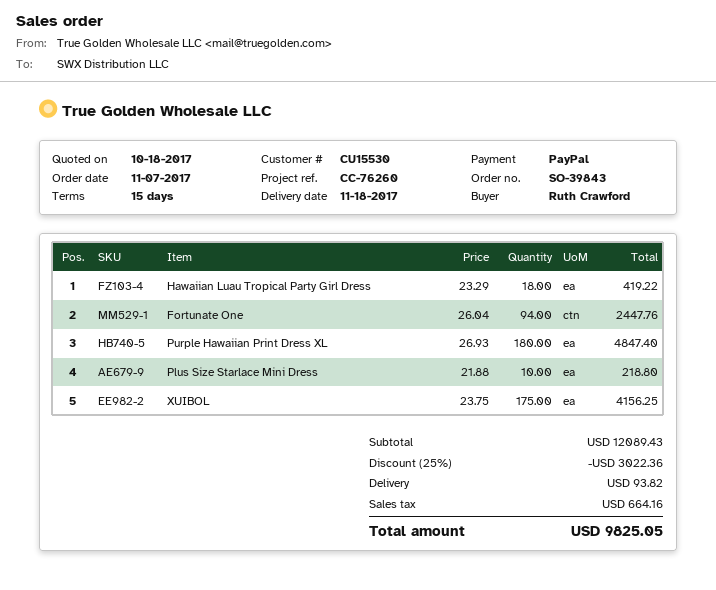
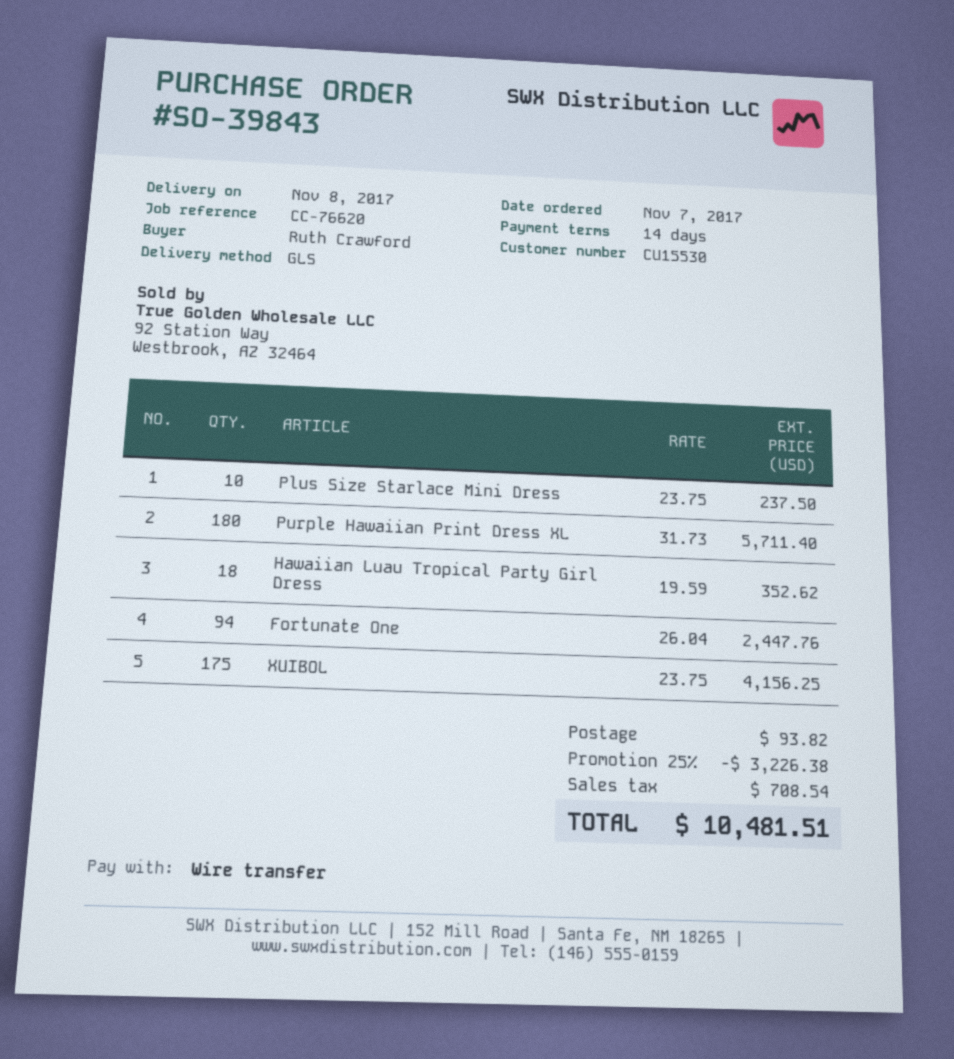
delivery date: 2017-11-18 -> 2017-11-08
payment terms: 15 days -> 14 days
reference: CC-76260 -> CC-76620
payment method: PayPal -> bank transfer
Hawaiian Luau Tropical Party Girl Dress: 18 x 23.29 = 419.22 -> 18 x 19.59 = 352.62
Purple Hawaiian Print Dress XL: 180 x 26.93 = 4847.40 -> 180 x 31.73 = 5711.40
Plus Size Starlace Mini Dress: 10 x 21.88 = 218.80 -> 10 x 23.75 = 237.50
discount: 25% = 3022.36 -> 25% = 3226.38
tax: 664.16 -> 708.54
total: 9825.05 -> 10481.51

